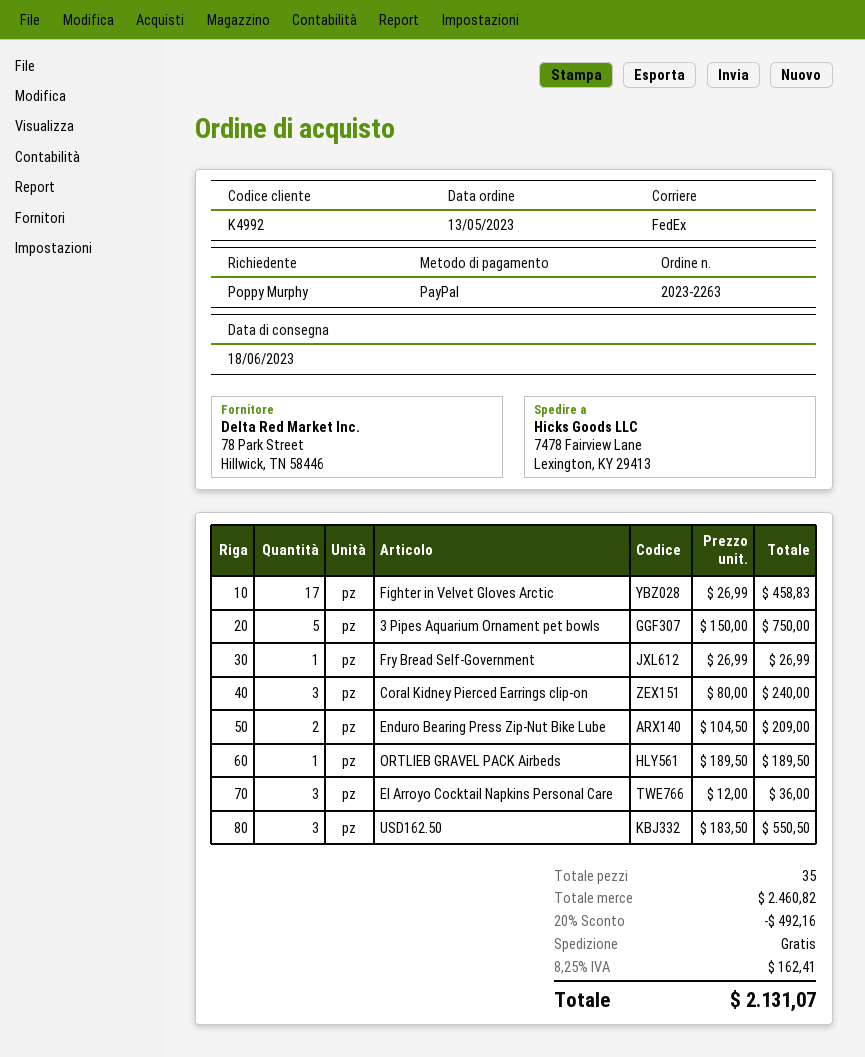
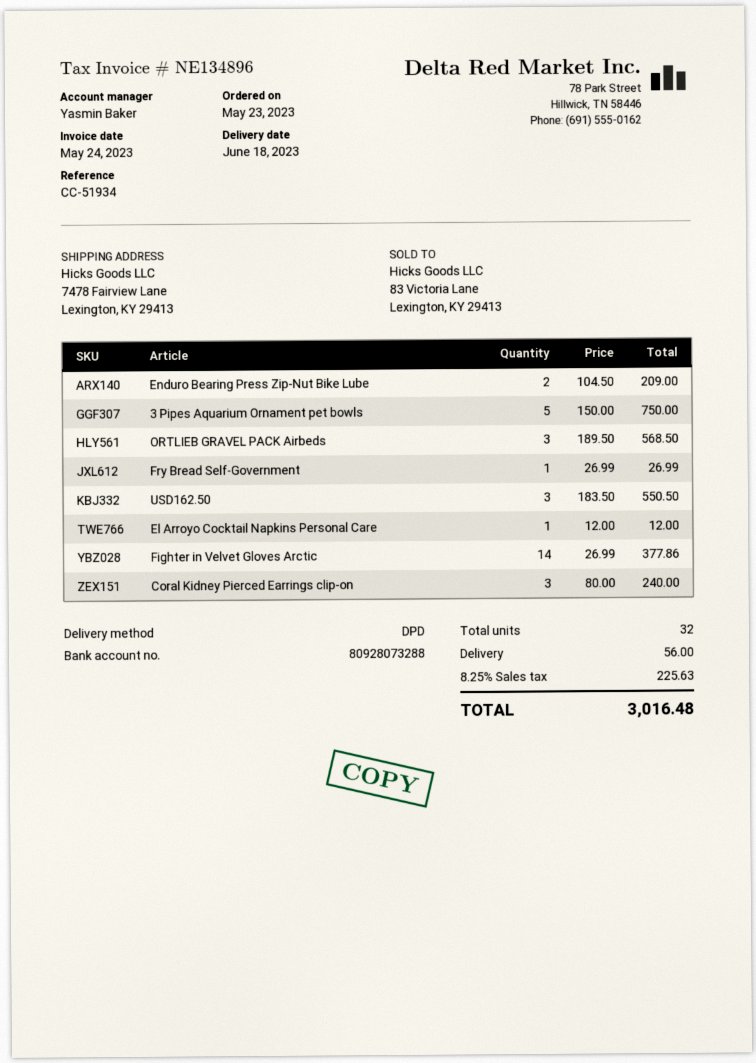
order date: 2023-05-13 -> 2023-05-23
shipping method: FedEx -> DPD
Fighter in Velvet Gloves Arctic: 17 x 26.99 = 458.83 -> 14 x 26.99 = 377.86
ORTLIEB GRAVEL PACK Airbeds: 1 x 189.50 = 189.50 -> 3 x 189.50 = 568.50
El Arroyo Cocktail Napkins Personal Care: 3 x 12.00 = 36.00 -> 1 x 12.00 = 12.00
total quantity: 35 -> 32
discount: 20% = 492.16 -> none
shipping: 0.00 -> 56.00
tax: 8.25% = 162.41 -> 8.25% = 225.63
total: 2131.07 -> 3016.48

